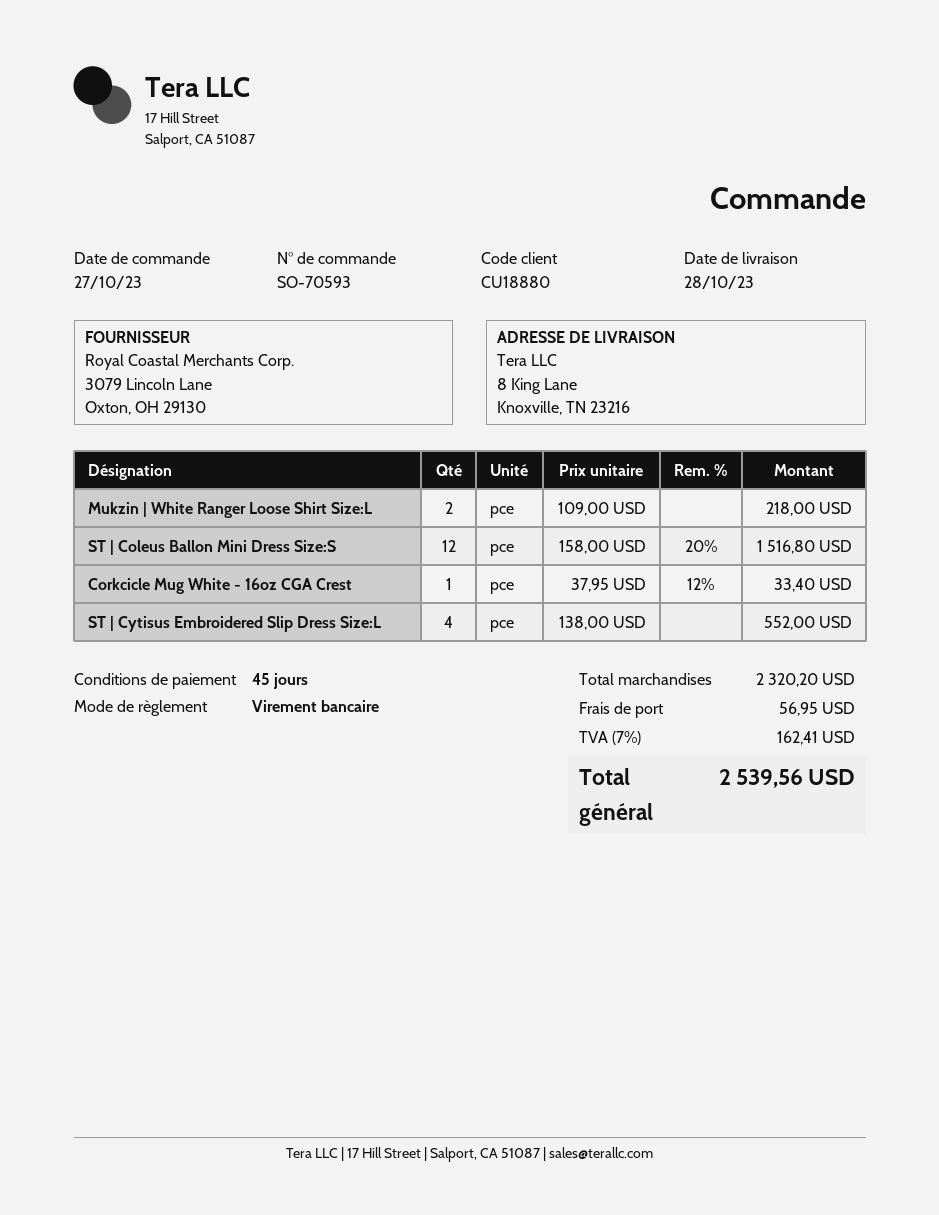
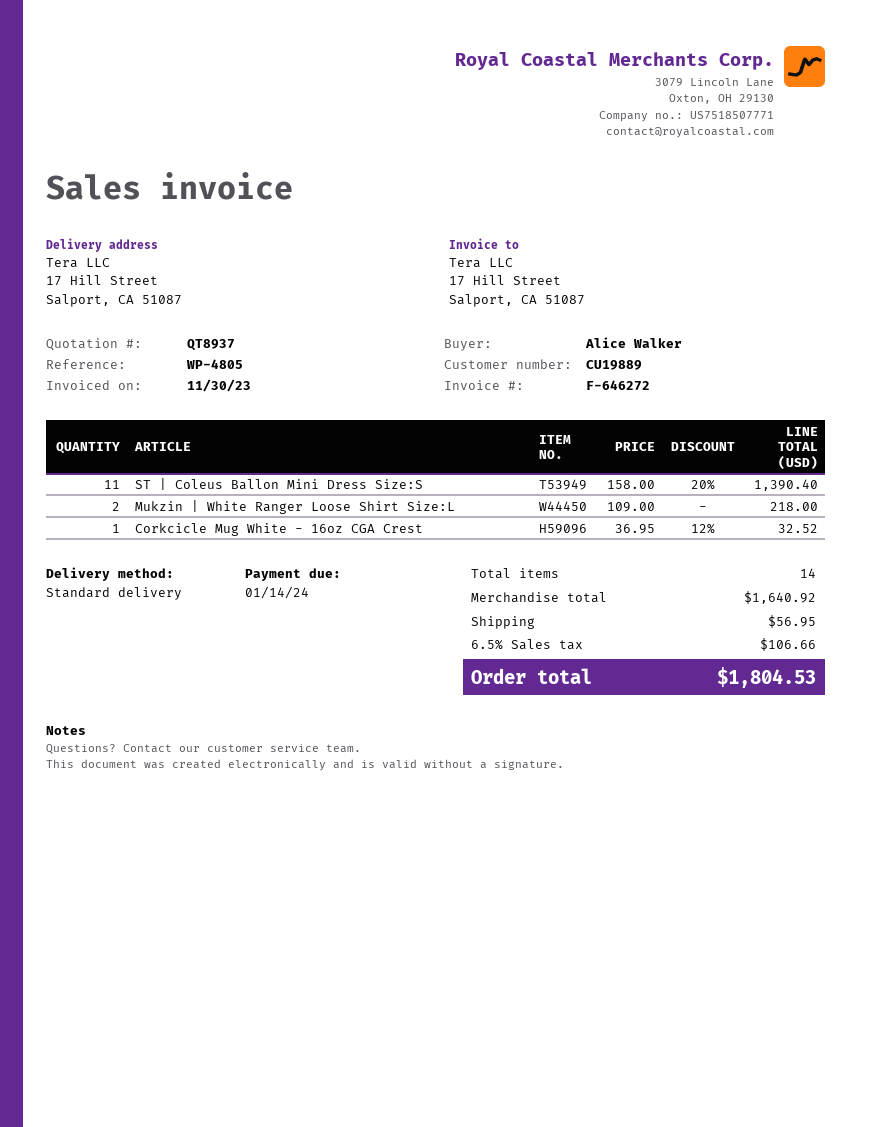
customer number: CU18880 -> CU19889
ship to: 8 King Lane, Knoxville, TN 23216 -> 17 Hill Street, Salport, CA 51087
ST | Coleus Ballon Mini Dress Size:S: 12 x 158.00 - 20% = 1516.80 -> 11 x 158.00 - 20% = 1390.40
Corkcicle Mug White - 16oz CGA Crest: 1 x 37.95 - 12% = 33.40 -> 1 x 36.95 - 12% = 32.52
ST | Cytisus Embroidered Slip Dress Size:L: 4 x 138.00 = 552.00 -> none
subtotal: 2320.20 -> 1640.92
tax: 7% = 162.41 -> 6.5% = 106.66
total: 2539.56 -> 1804.53

